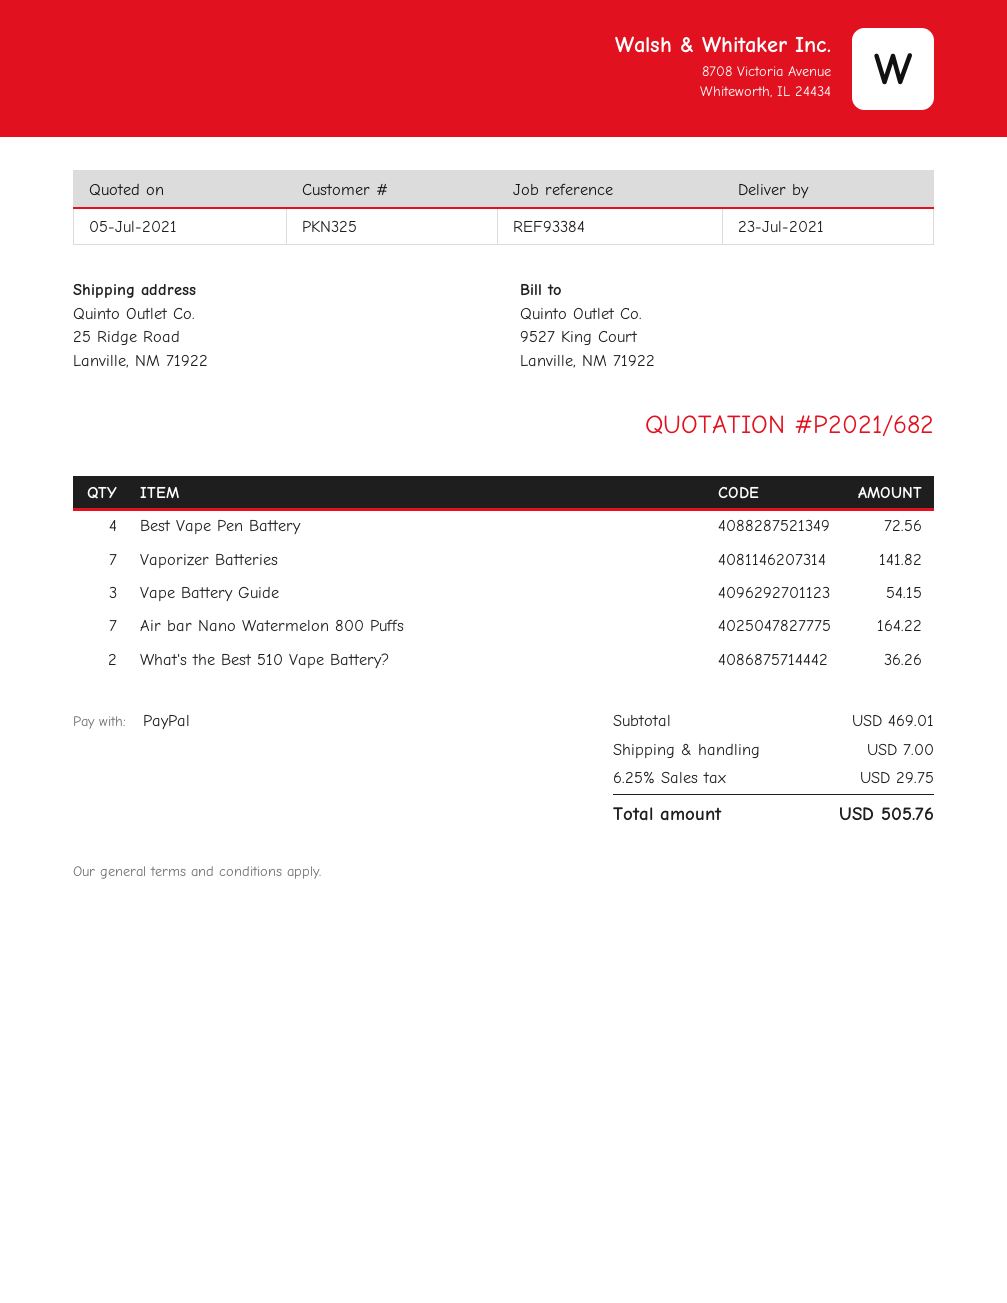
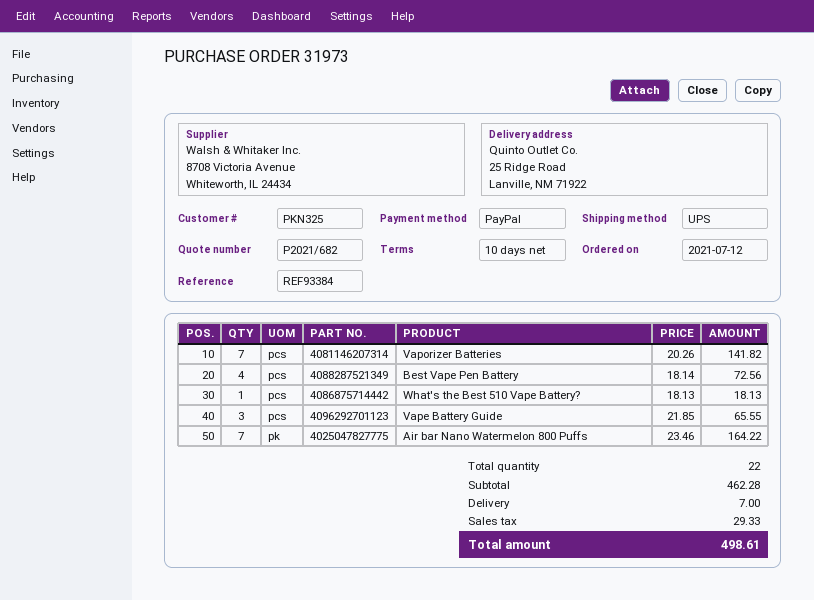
Vape Battery Guide: 3 for 54.15 -> 3 for 65.55
What's the Best 510 Vape Battery?: 2 for 36.26 -> 1 for 18.13
subtotal: 469.01 -> 462.28
tax: 29.75 -> 29.33
total: 505.76 -> 498.61

